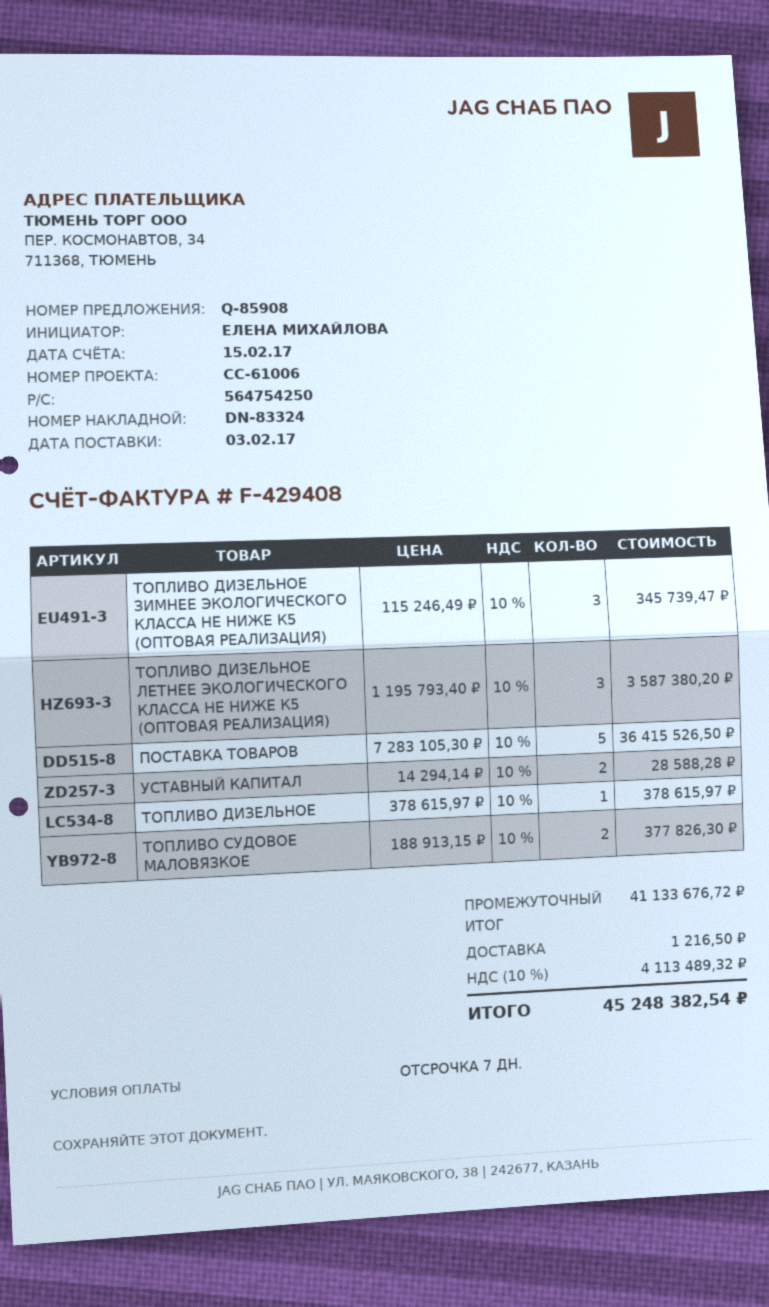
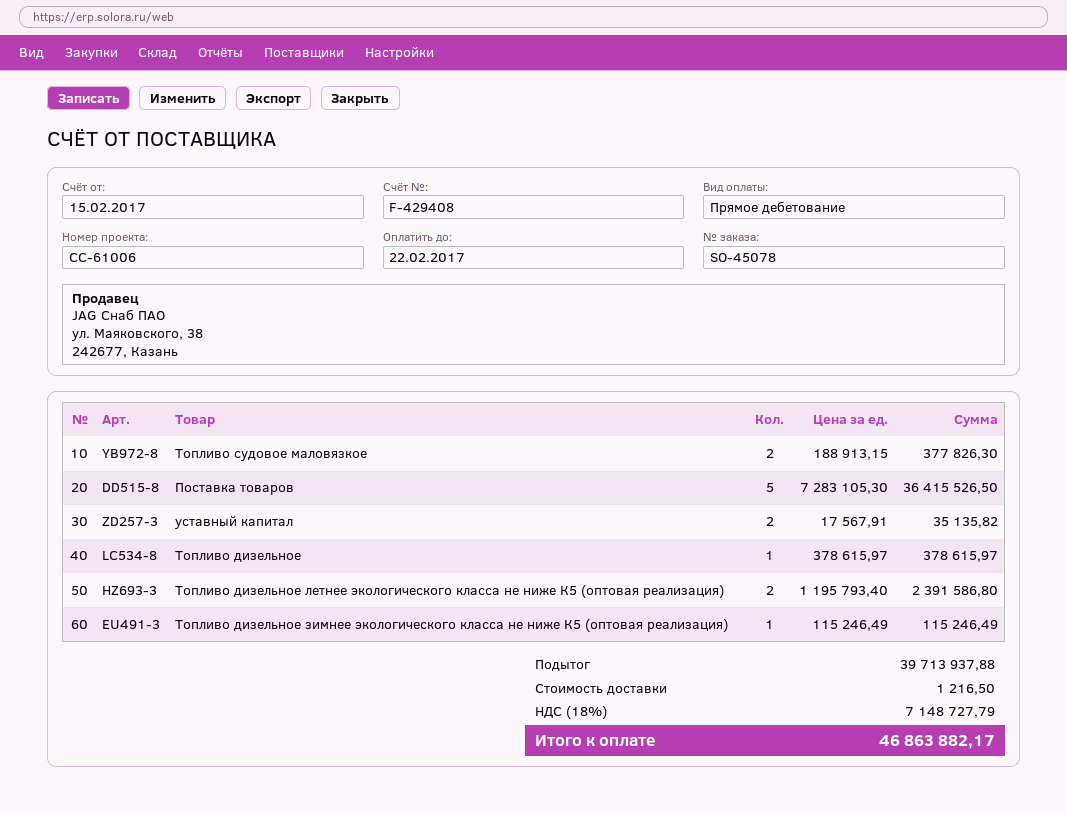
ТОПЛИВО ДИЗЕЛЬНОЕ ЗИМНЕЕ ЭКОЛОГИЧЕСКОГО КЛАССА НЕ НИЖЕ К5 (ОПТОВАЯ РЕАЛИЗАЦИЯ): 3 x 115246.49 = 345739.47 -> 1 x 115246.49 = 115246.49
ТОПЛИВО ДИЗЕЛЬНОЕ ЛЕТНЕЕ ЭКОЛОГИЧЕСКОГО КЛАССА НЕ НИЖЕ К5 (ОПТОВАЯ РЕАЛИЗАЦИЯ): 3 x 1195793.40 = 3587380.20 -> 2 x 1195793.40 = 2391586.80
УСТАВНЫЙ КАПИТАЛ: 2 x 14294.14 = 28588.28 -> 2 x 17567.91 = 35135.82
subtotal: 41133676.72 -> 39713937.88
tax: 10% = 4113489.32 -> 18% = 7148727.79
total: 45248382.54 -> 46863882.17

